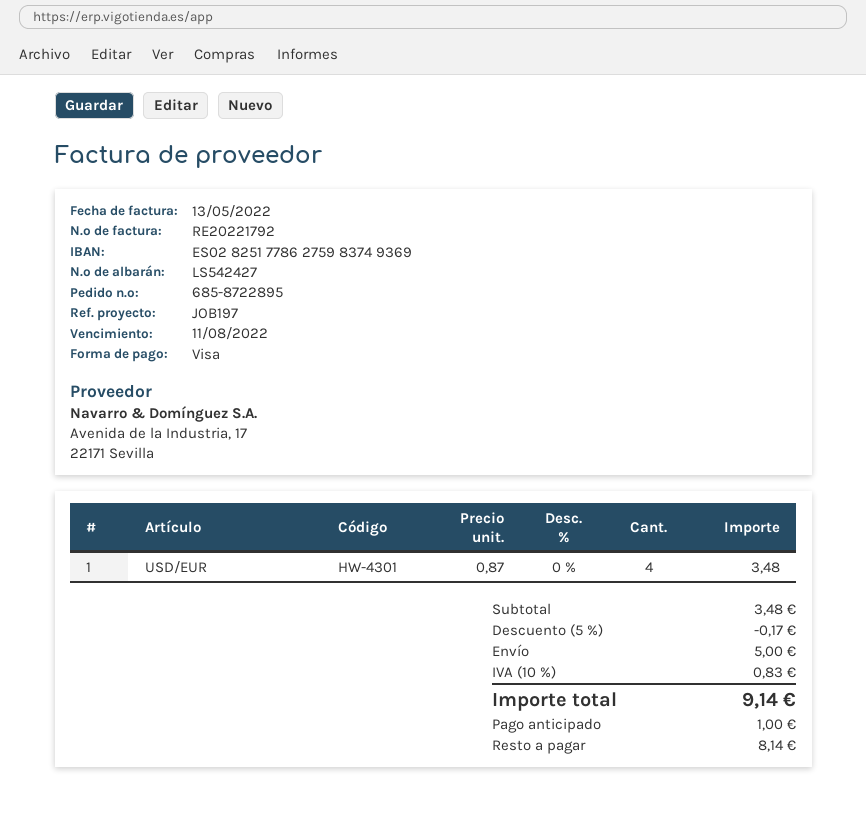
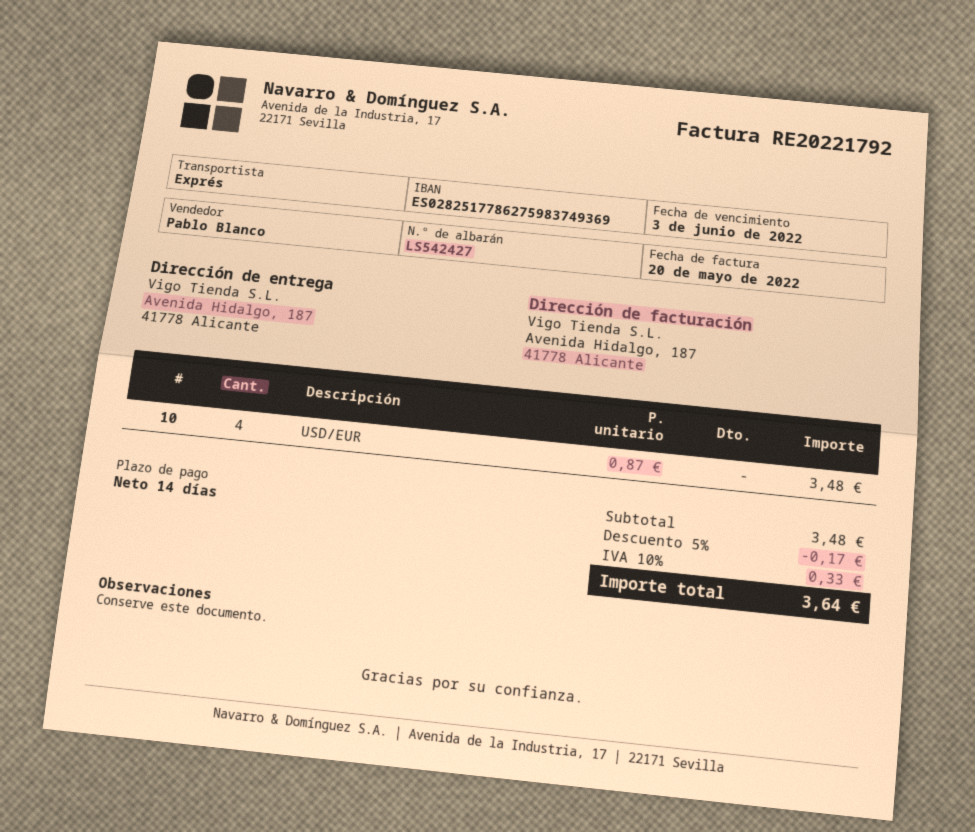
invoice date: 2022-05-13 -> 2022-05-20
due date: 2022-08-11 -> 2022-06-03
shipping: 5.00 -> none
tax: 10% = 0.83 -> 10% = 0.33
total: 9.14 -> 3.64

